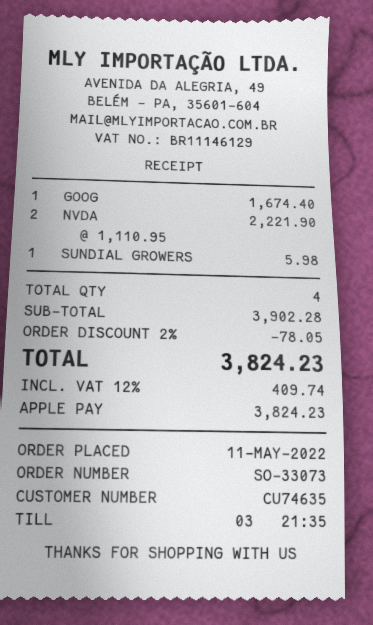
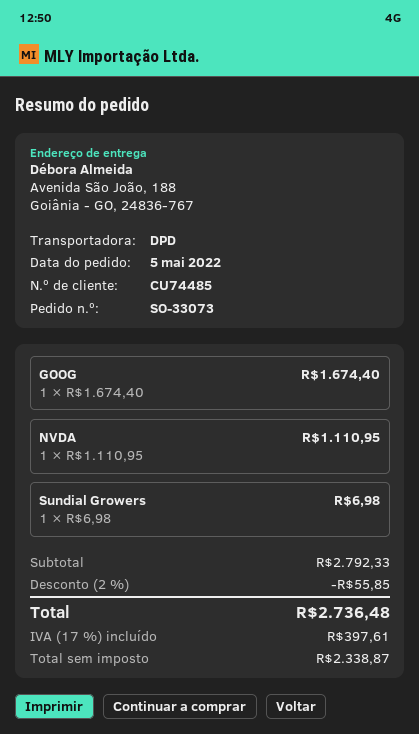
order date: 2022-05-11 -> 2022-05-05
customer number: CU74635 -> CU74485
NVDA: 2 x 1110.95 = 2221.90 -> 1 x 1110.95 = 1110.95
SUNDIAL GROWERS: 1 x 5.98 = 5.98 -> 1 x 6.98 = 6.98
subtotal: 3902.28 -> 2792.33
discount: 2% = 78.05 -> 2% = 55.85
tax: 12% = 409.74 -> 17% = 397.61
total: 3824.23 -> 2736.48

